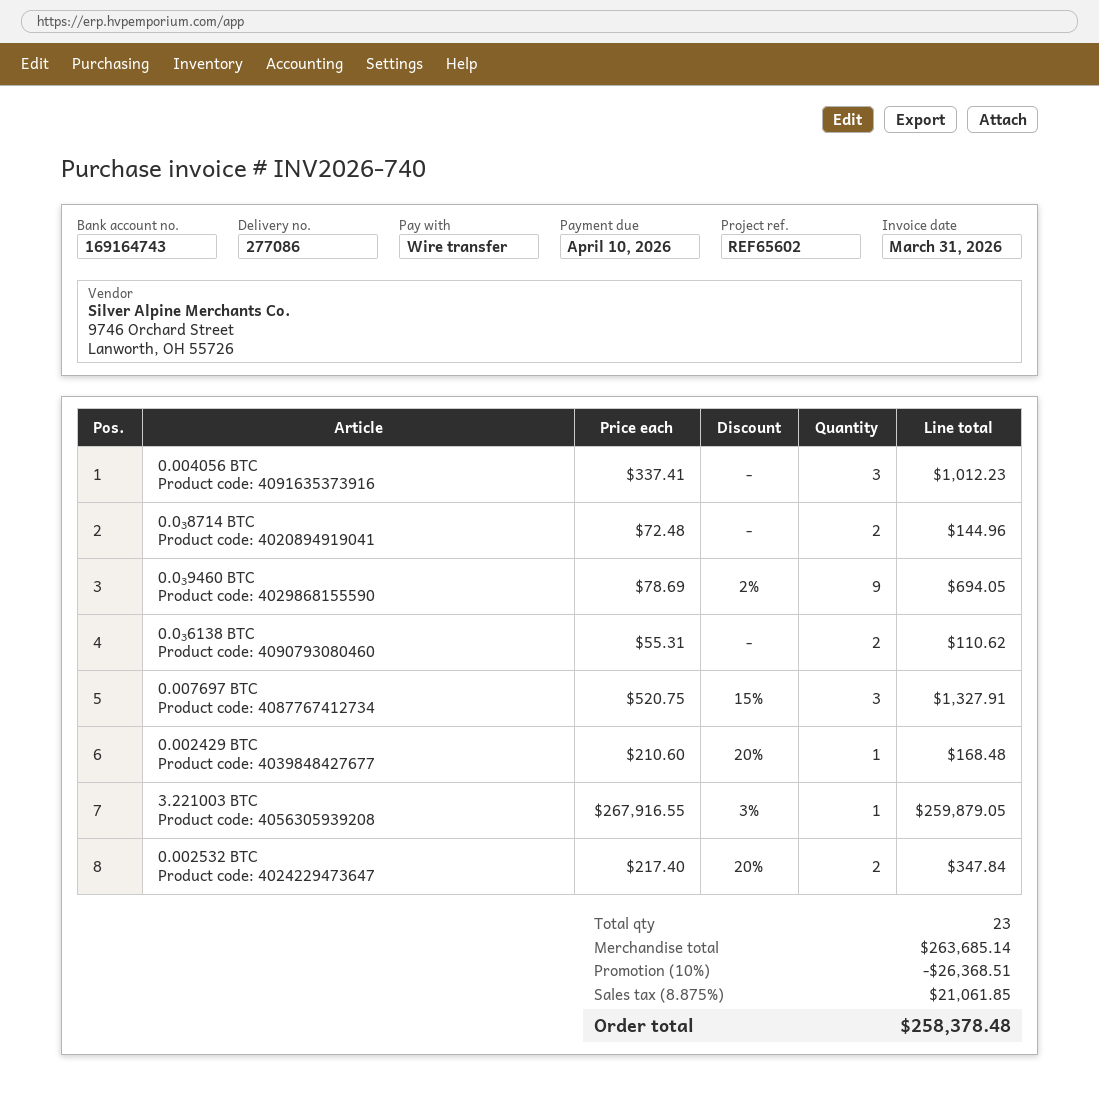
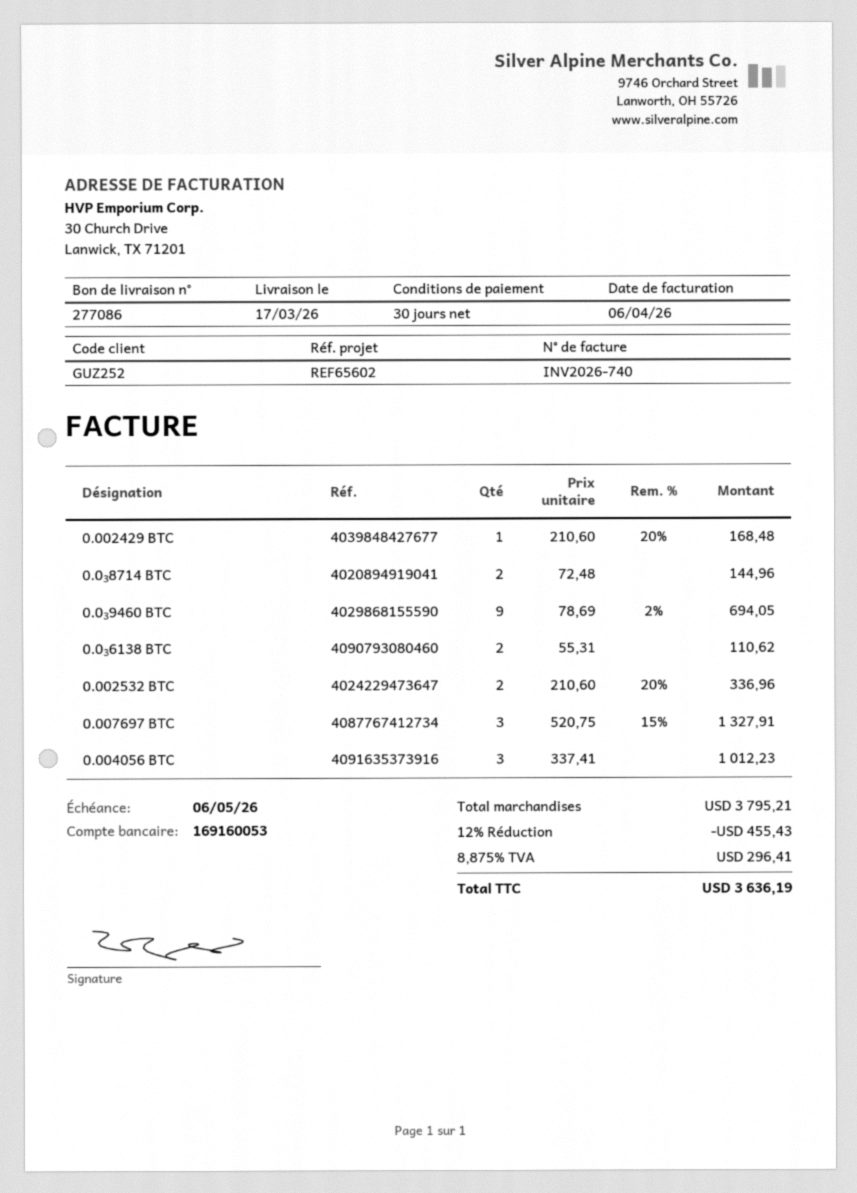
invoice date: 2026-03-31 -> 2026-04-06
due date: 2026-04-10 -> 2026-05-06
bank account: 169164743 -> 169160053
3.221003 BTC: 1 x 267916.55 - 3% = 259879.05 -> none
0.002532 BTC: 2 x 217.40 - 20% = 347.84 -> 2 x 210.60 - 20% = 336.96
subtotal: 263685.14 -> 3795.21
discount: 10% = 26368.51 -> 12% = 455.43
tax: 8.875% = 21061.85 -> 8.875% = 296.41
total: 258378.48 -> 3636.19

